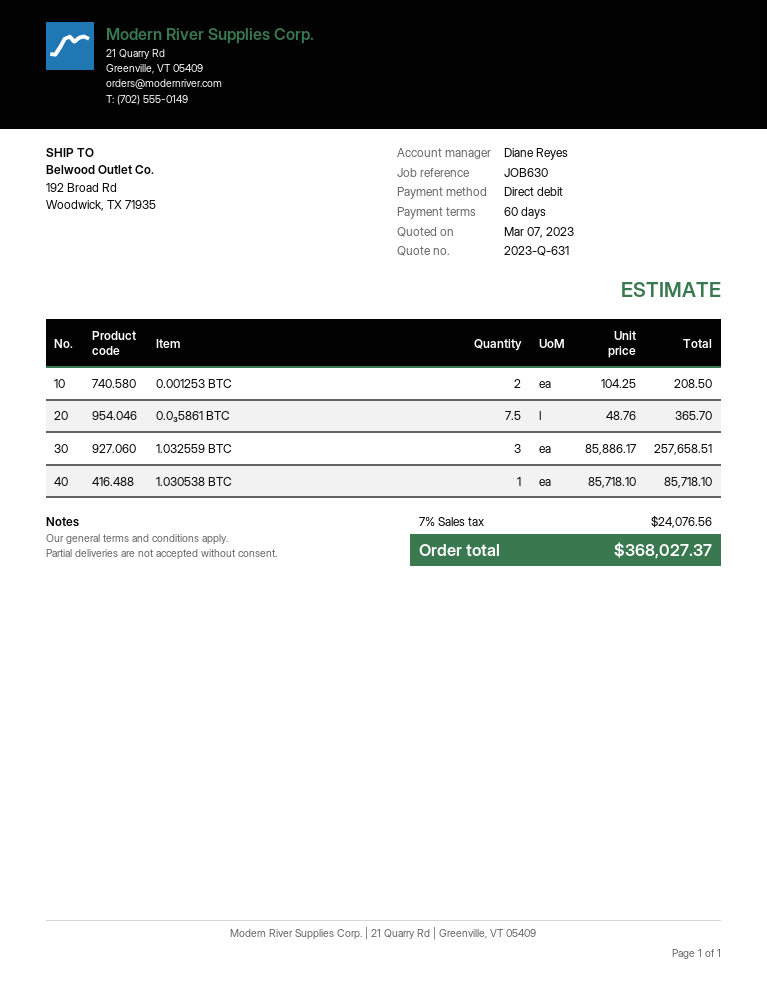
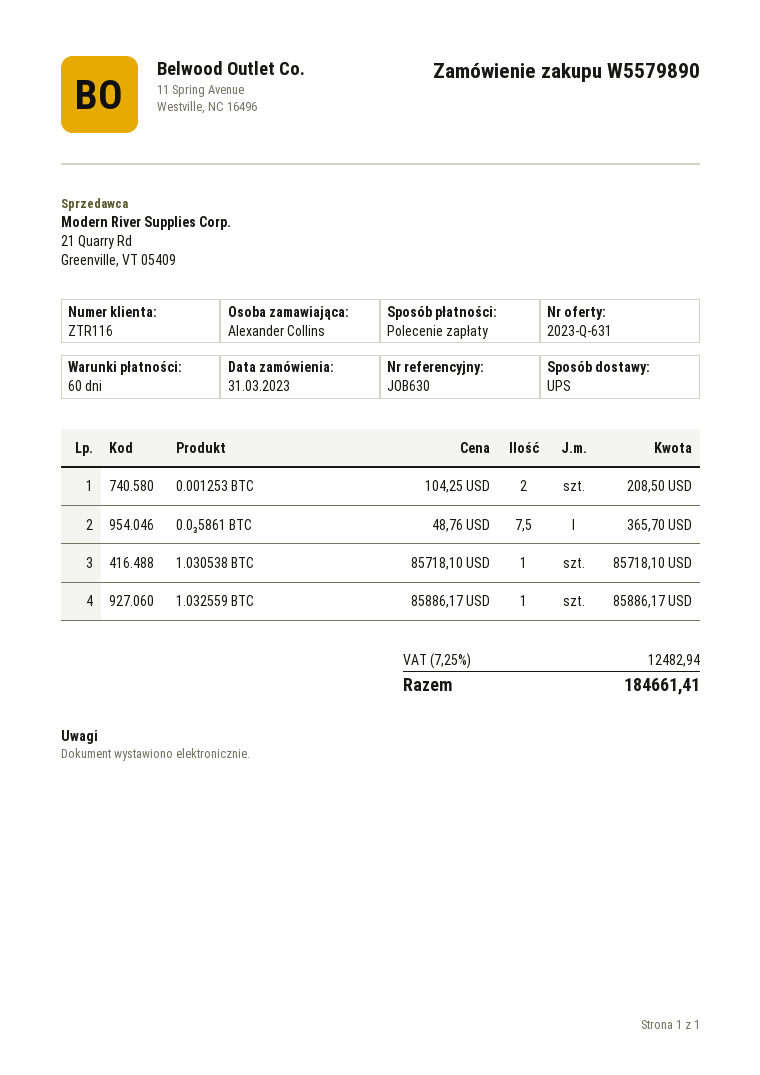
1.032559 BTC: 3 x 85886.17 = 257658.51 -> 1 x 85886.17 = 85886.17
tax: 7% = 24076.56 -> 7.25% = 12482.94
total: 368027.37 -> 184661.41

